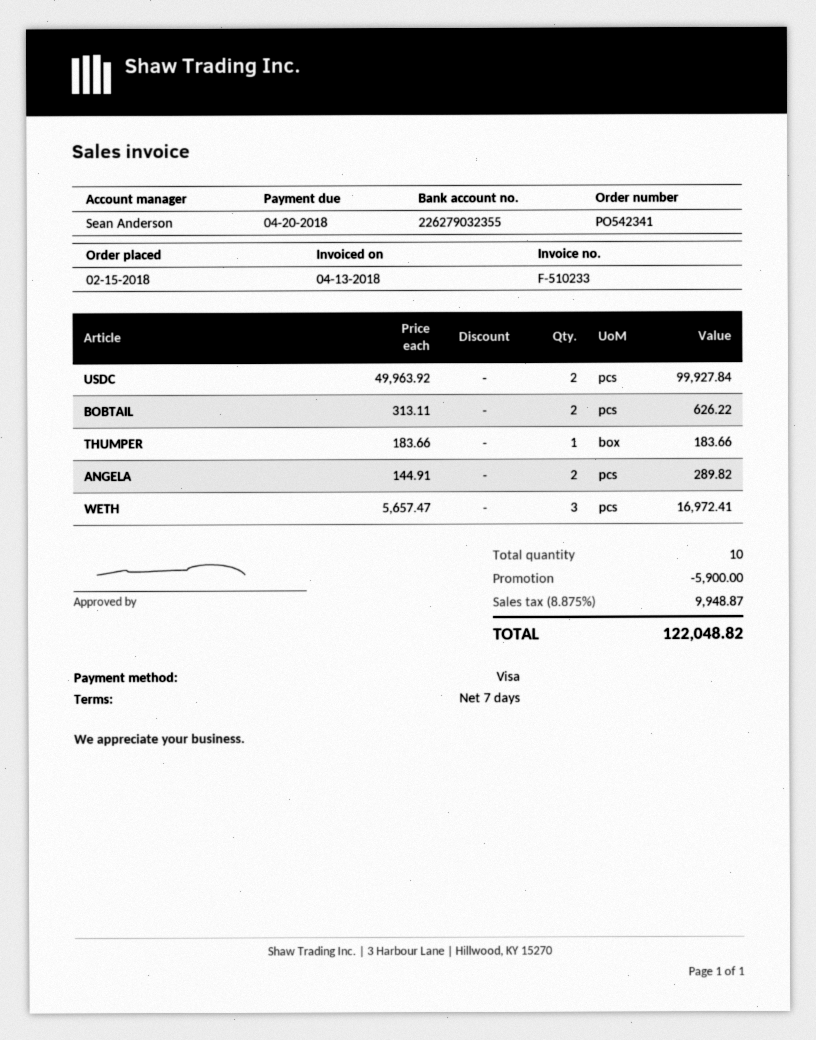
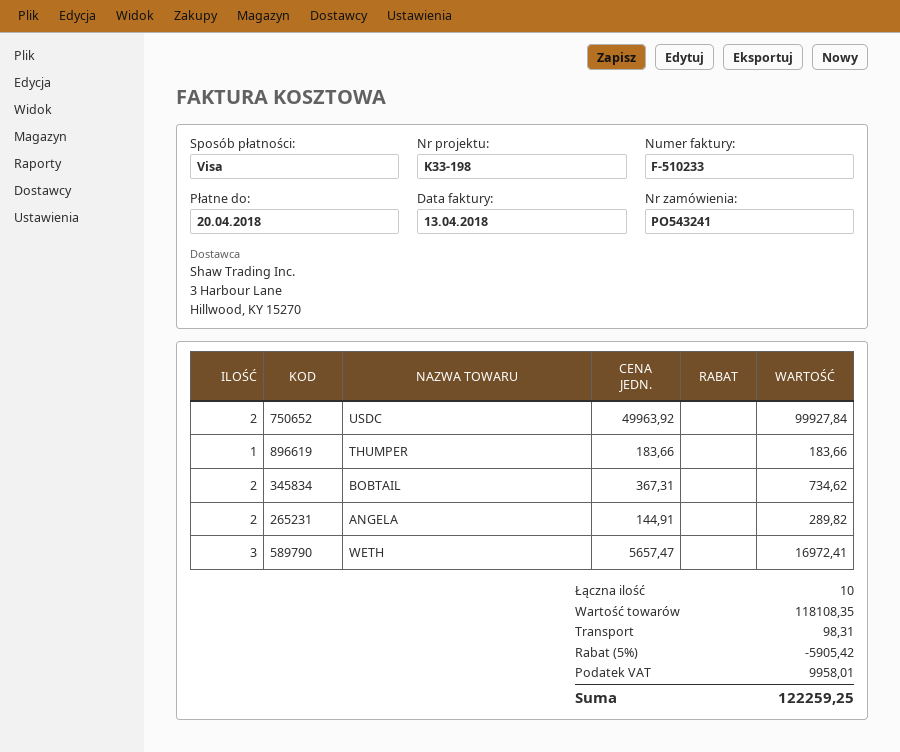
order number: PO542341 -> PO543241
BOBTAIL: 2 x 313.11 = 626.22 -> 2 x 367.31 = 734.62
discount: 5900.00 -> 5905.42
shipping: none -> 98.31
tax: 9948.87 -> 9958.01
total: 122048.82 -> 122259.25

